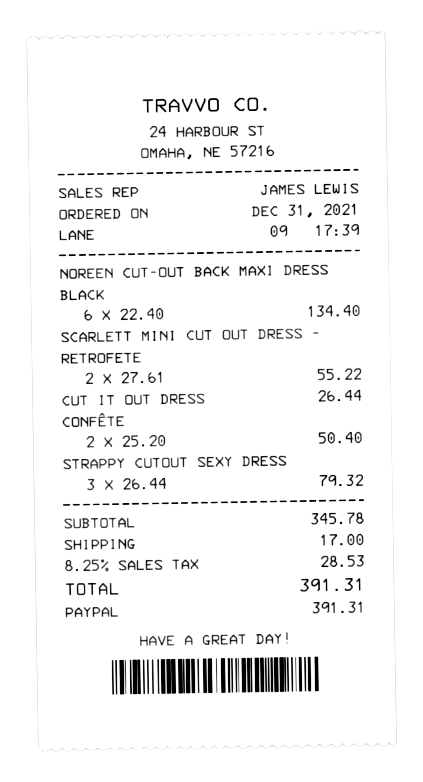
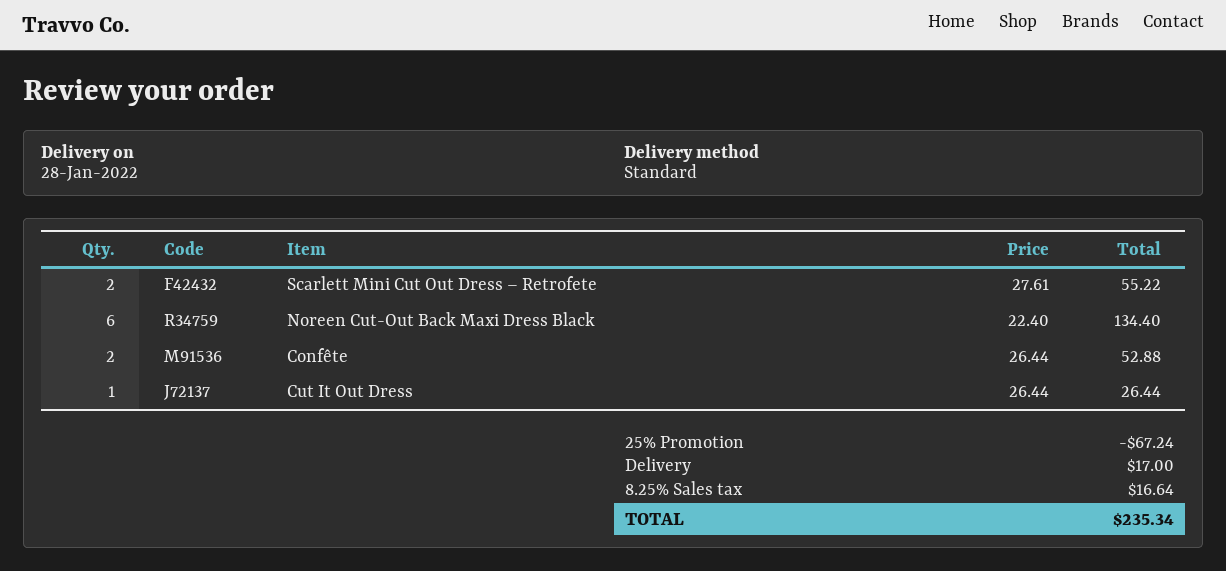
CONFÊTE: 2 x 25.20 = 50.40 -> 2 x 26.44 = 52.88
STRAPPY CUTOUT SEXY DRESS: 3 x 26.44 = 79.32 -> none
discount: none -> 25% = 67.24
tax: 8.25% = 28.53 -> 8.25% = 16.64
total: 391.31 -> 235.34

